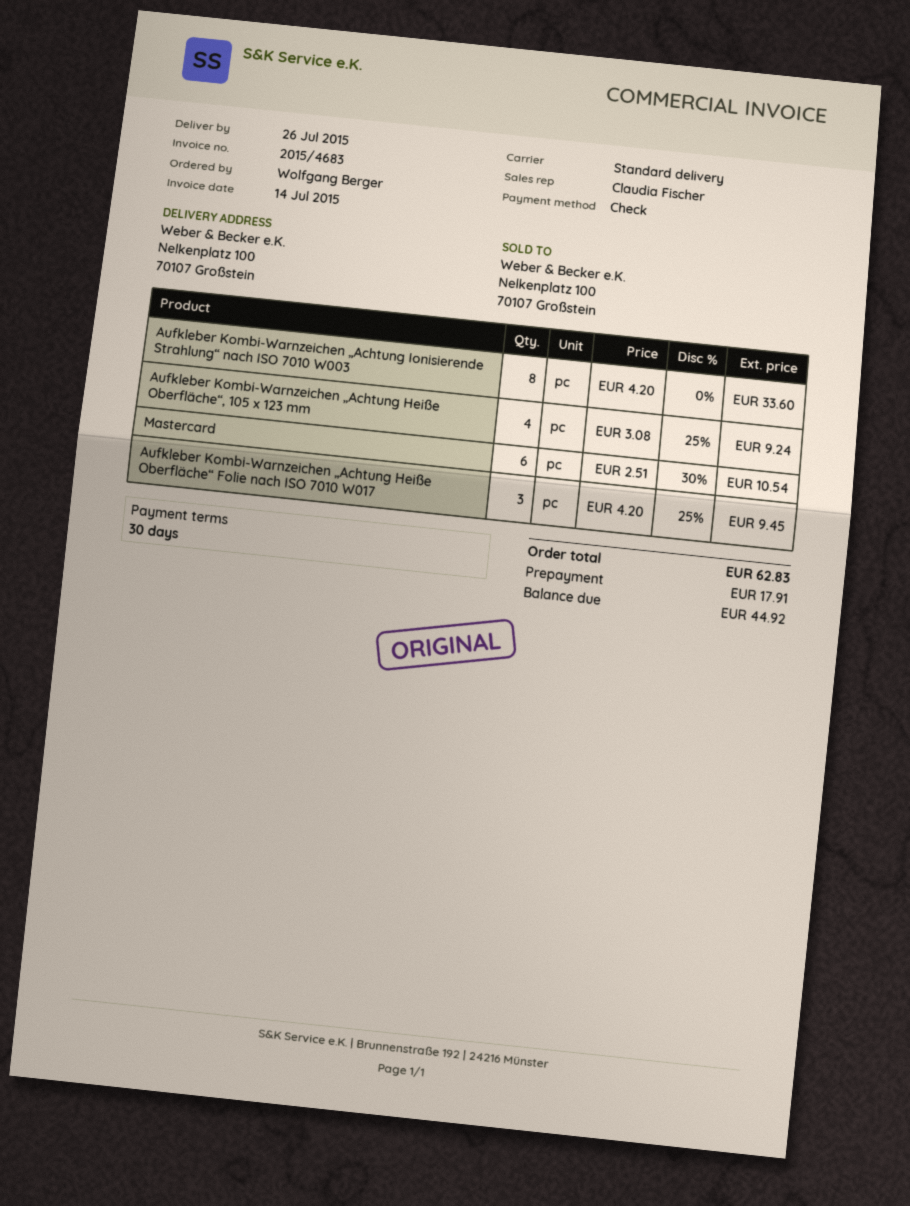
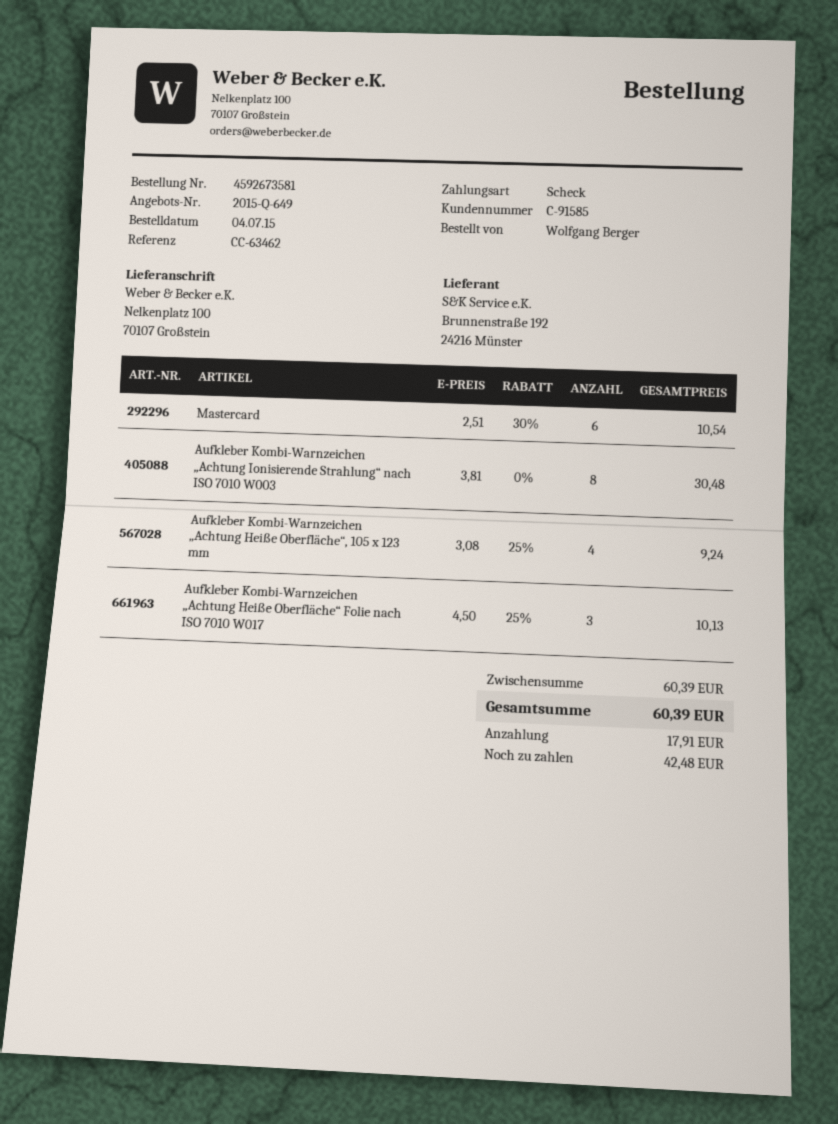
Aufkleber Kombi-Warnzeichen „Achtung Ionisierende Strahlung“ nach ISO 7010 W003: 8 x 4.20 = 33.60 -> 8 x 3.81 = 30.48
Aufkleber Kombi-Warnzeichen „Achtung Heiße Oberfläche“ Folie nach ISO 7010 W017: 3 x 4.20 - 25% = 9.45 -> 3 x 4.50 - 25% = 10.13
total: 62.83 -> 60.39
balance: 44.92 -> 42.48

